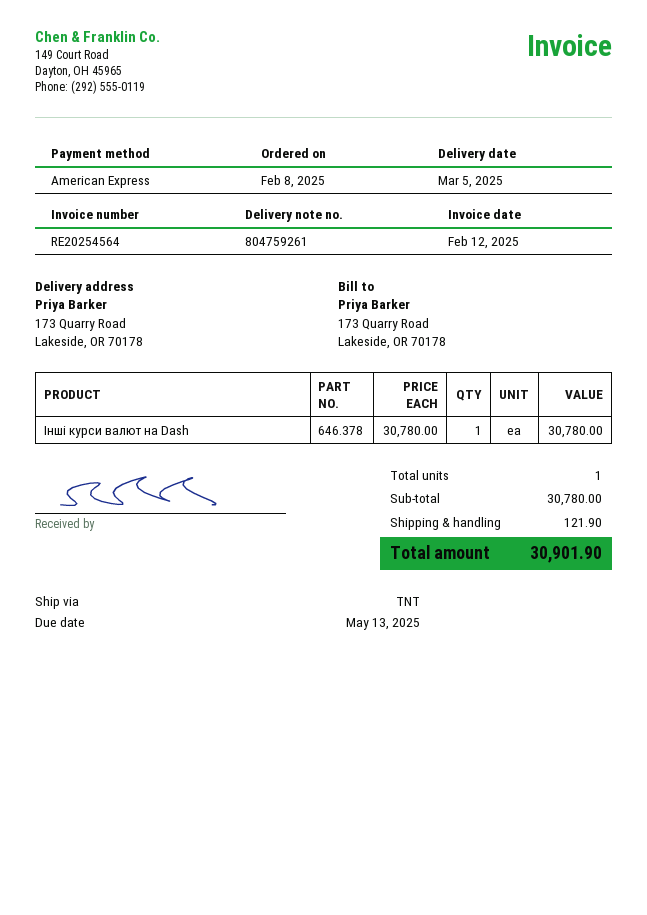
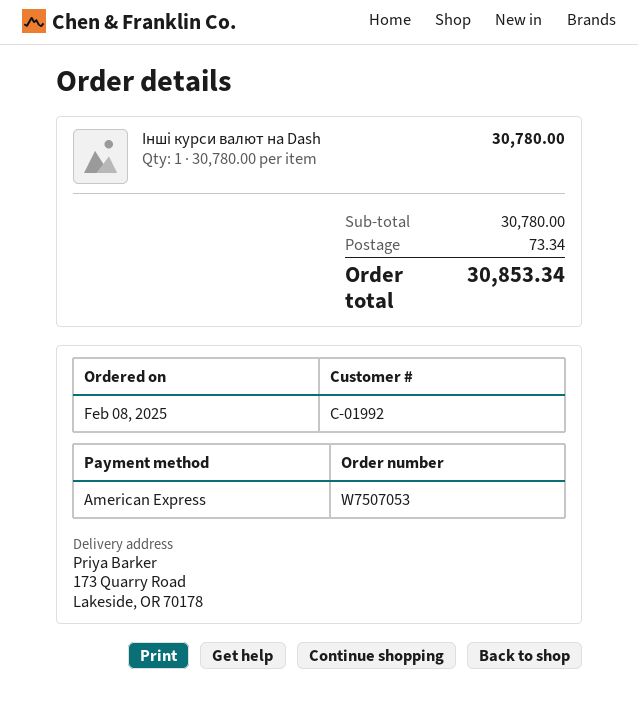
shipping: 121.90 -> 73.34
total: 30901.90 -> 30853.34

